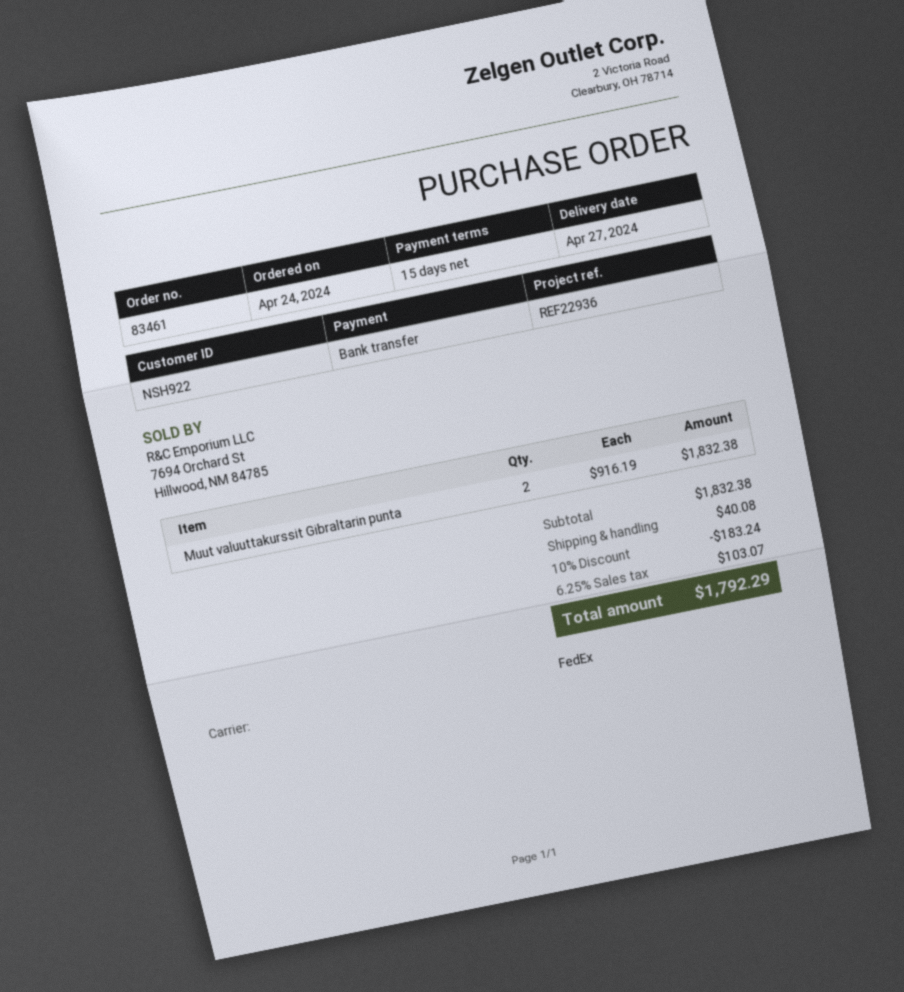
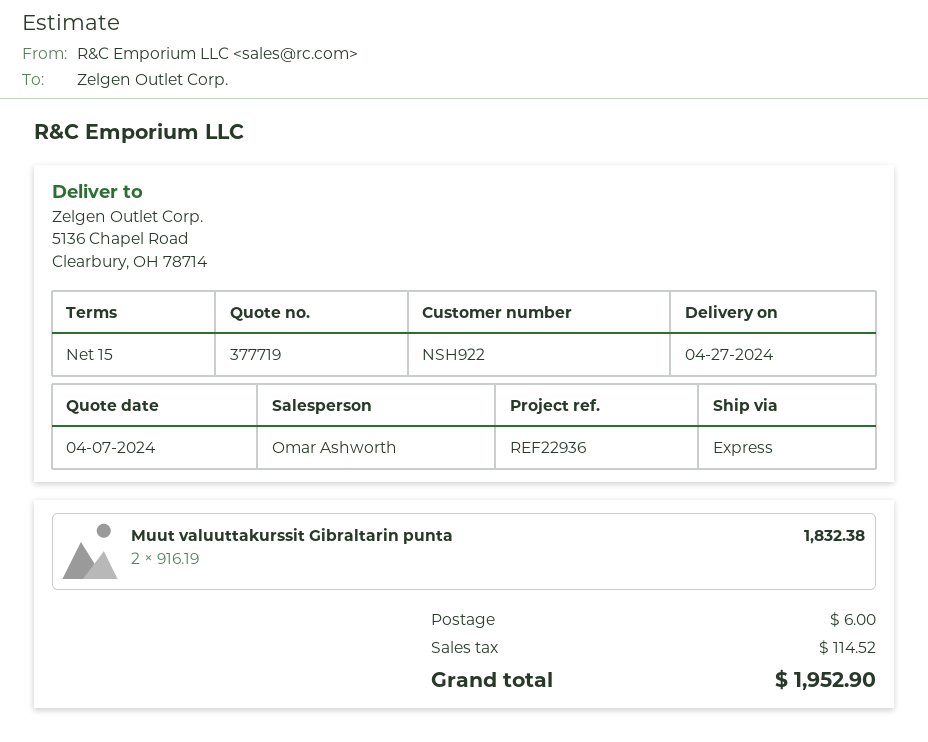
shipping method: FedEx -> express
discount: 10% = 183.24 -> none
shipping: 40.08 -> 6.00
tax: 103.07 -> 114.52
total: 1792.29 -> 1952.90

